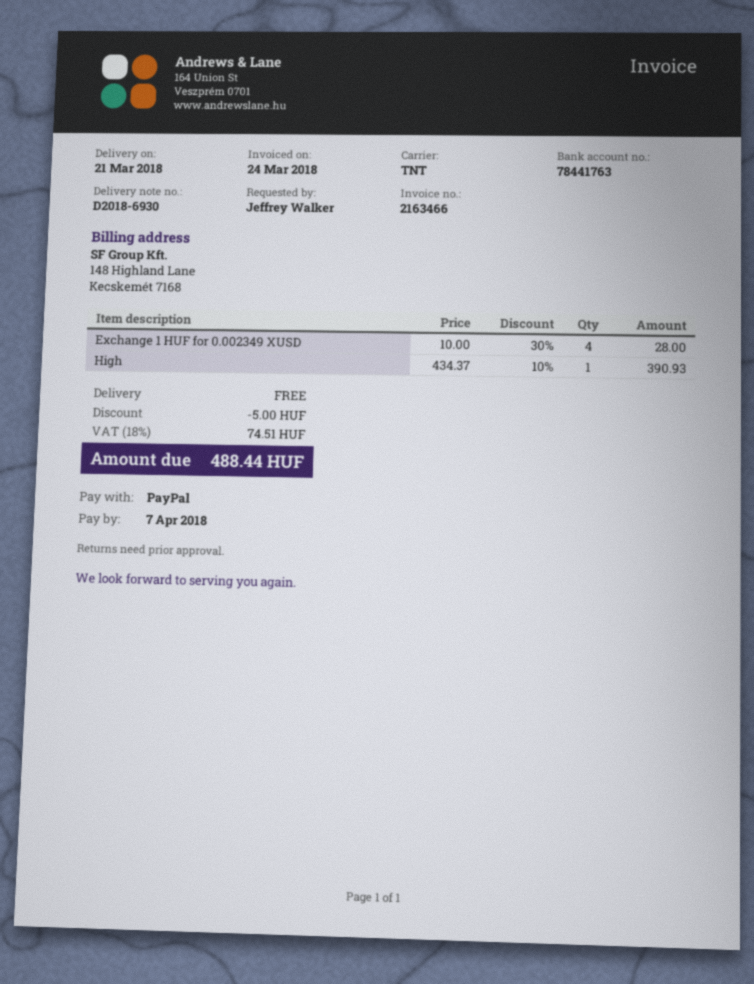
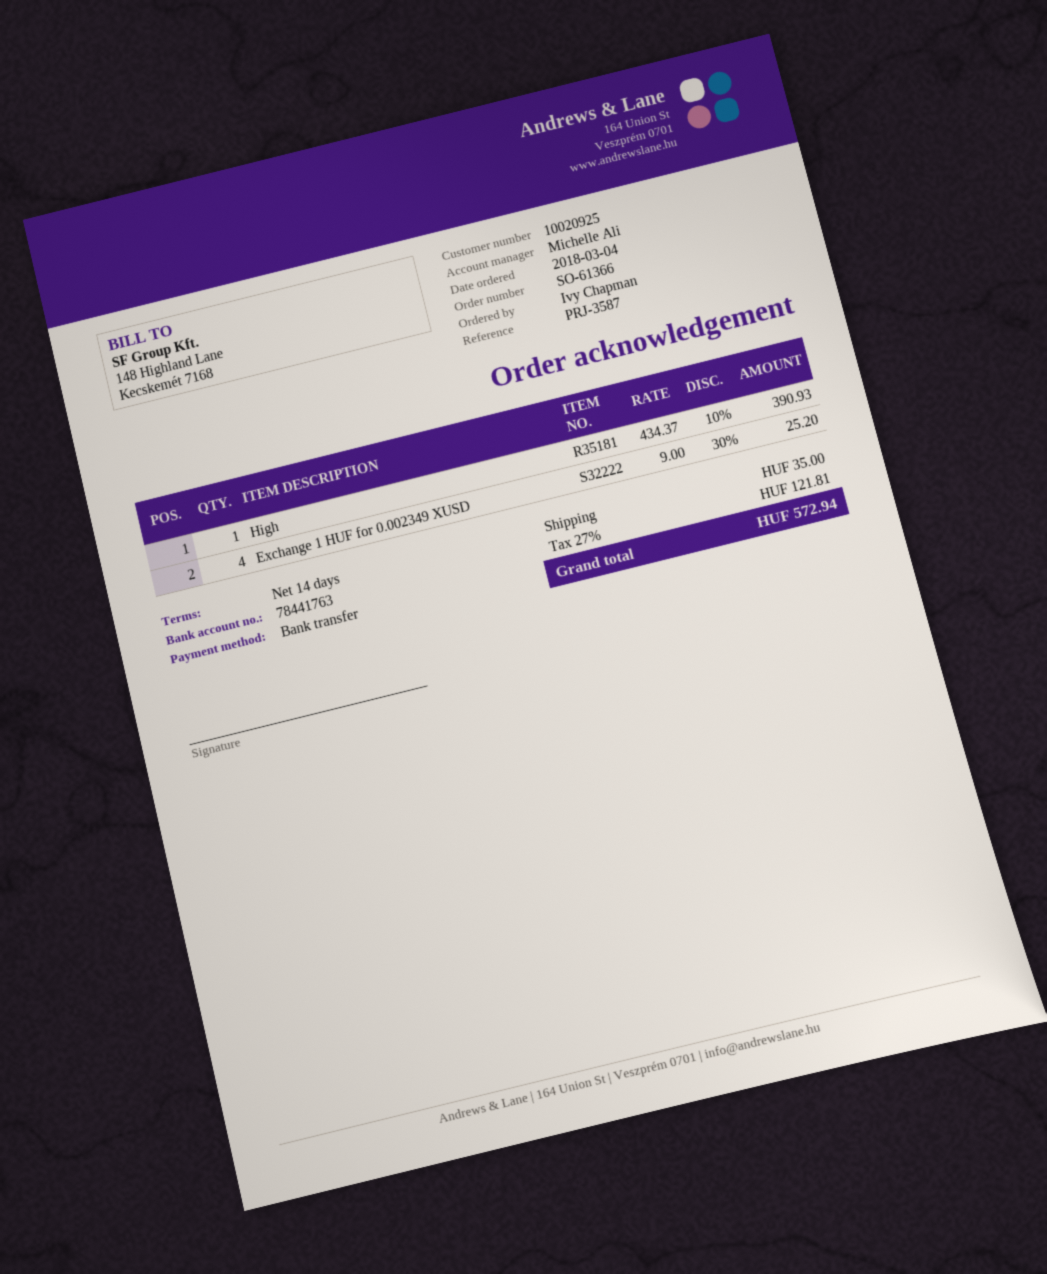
ordered by: Jeffrey Walker -> Ivy Chapman
payment method: PayPal -> bank transfer
Exchange 1 HUF for 0.002349 XUSD: 4 x 10.00 - 30% = 28.00 -> 4 x 9.00 - 30% = 25.20
discount: 5.00 -> none
shipping: 0.00 -> 35.00
tax: 18% = 74.51 -> 27% = 121.81
total: 488.44 -> 572.94

